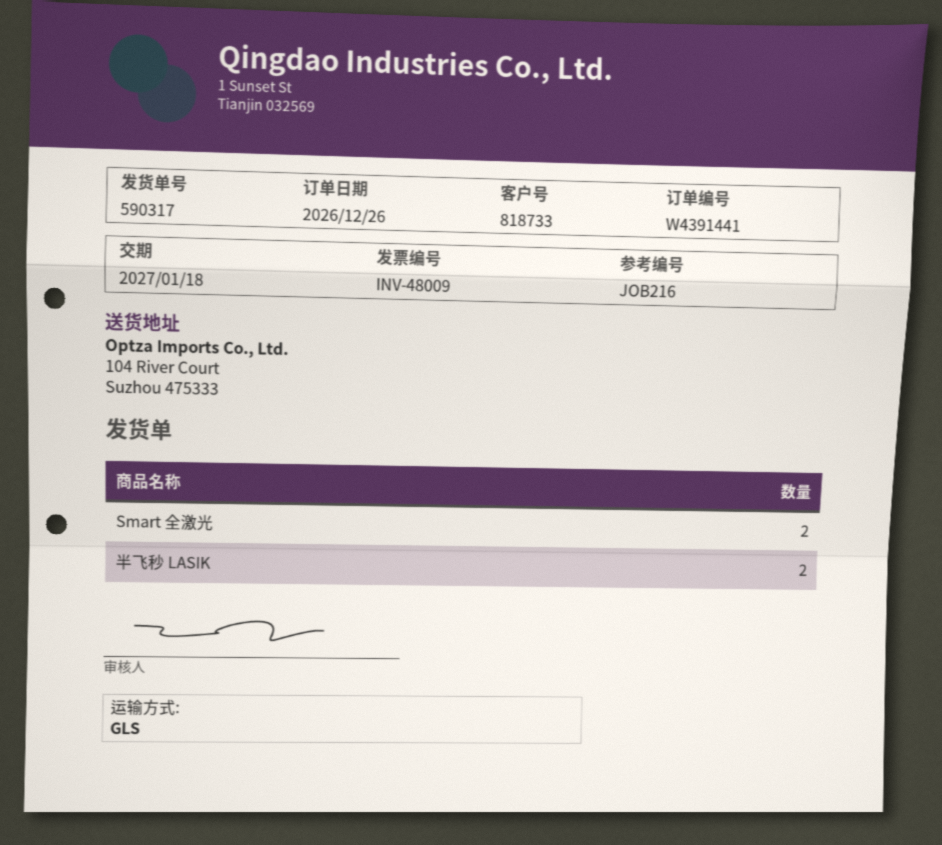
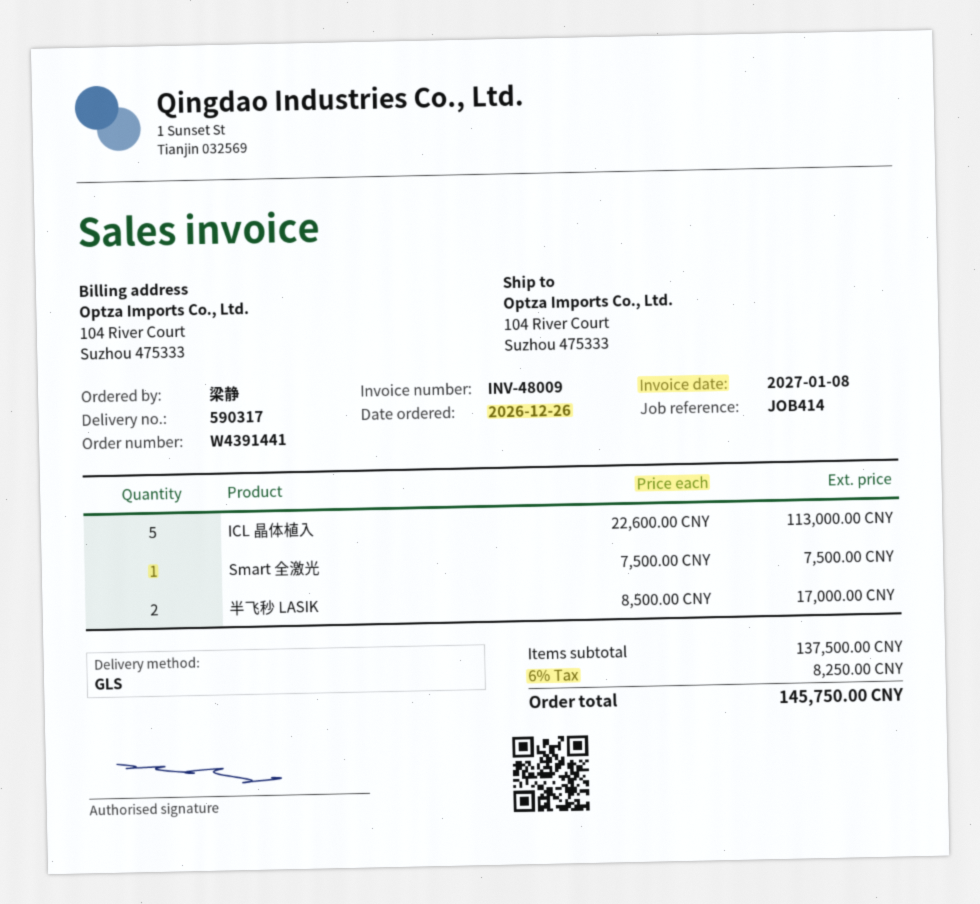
reference: JOB216 -> JOB414
Smart 全激光: 2 -> 1
ICL 晶体植入: none -> 5

